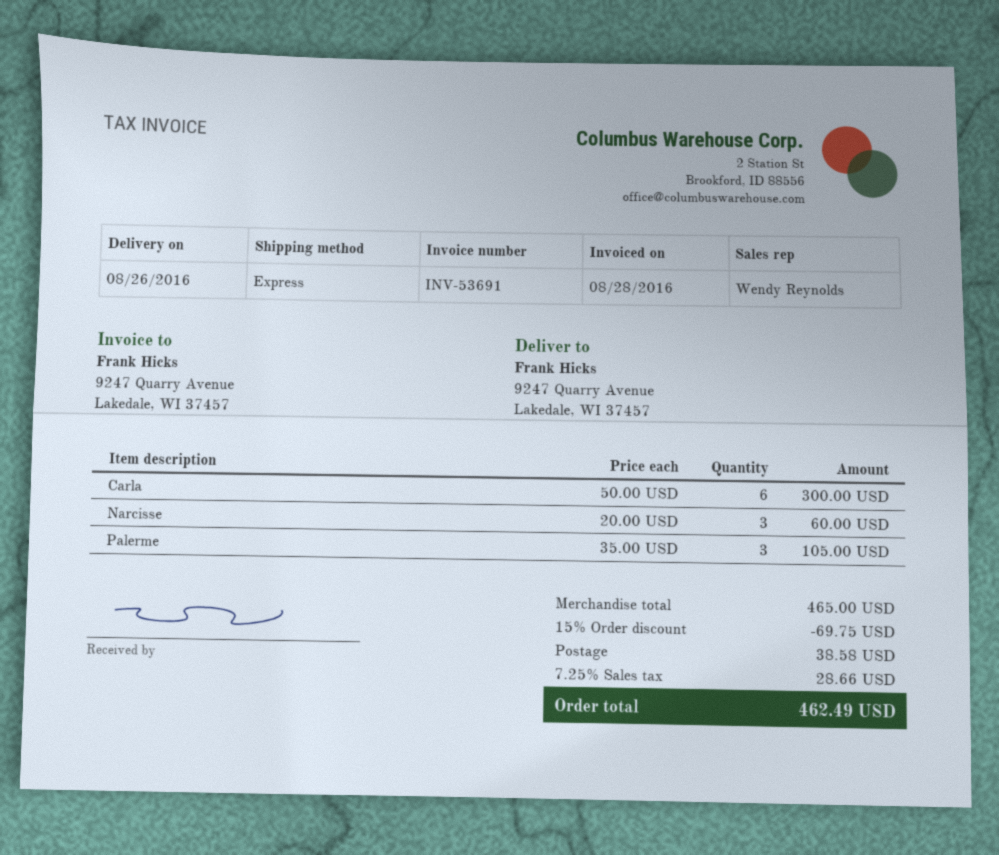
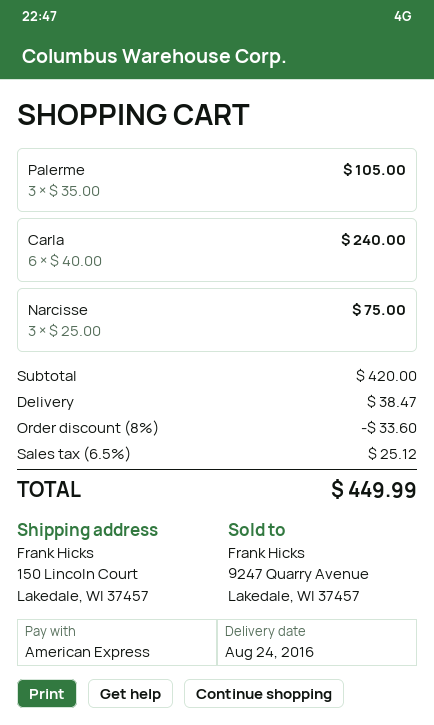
delivery date: 2016-08-26 -> 2016-08-24
ship to: 9247 Quarry Avenue, Lakedale, WI 37457 -> 150 Lincoln Court, Lakedale, WI 37457
Carla: 6 x 50.00 = 300.00 -> 6 x 40.00 = 240.00
Narcisse: 3 x 20.00 = 60.00 -> 3 x 25.00 = 75.00
subtotal: 465.00 -> 420.00
discount: 15% = 69.75 -> 8% = 33.60
shipping: 38.58 -> 38.47
tax: 7.25% = 28.66 -> 6.5% = 25.12
total: 462.49 -> 449.99

